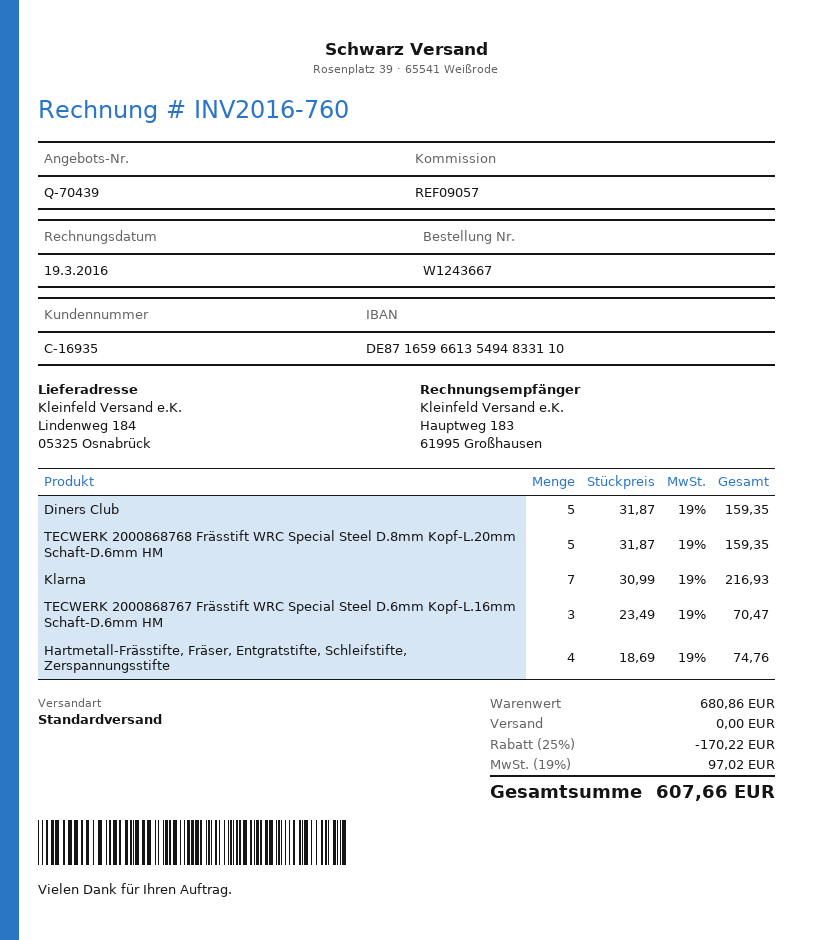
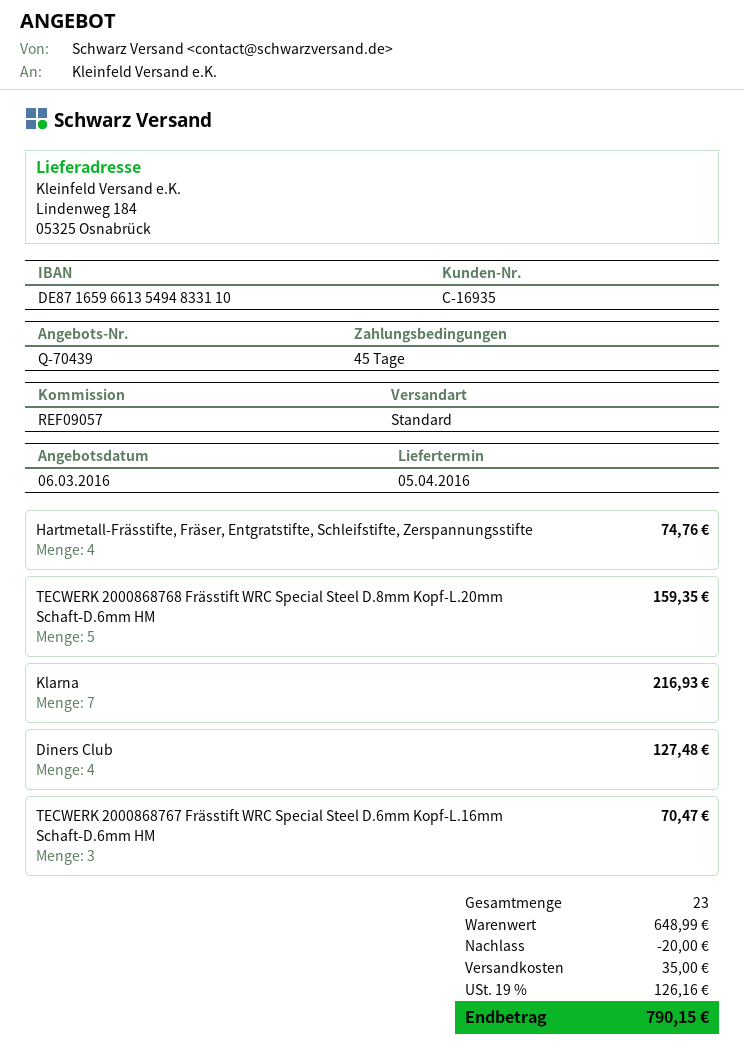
Diners Club: 5 for 159.35 -> 4 for 127.48
subtotal: 680.86 -> 648.99
discount: 170.22 -> 20.00
shipping: 0.00 -> 35.00
tax: 19% = 97.02 -> 19% = 126.16
total: 607.66 -> 790.15

